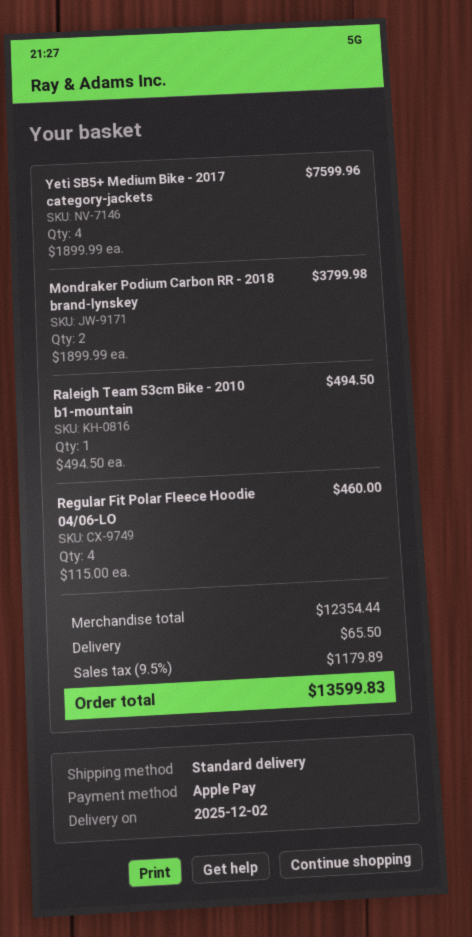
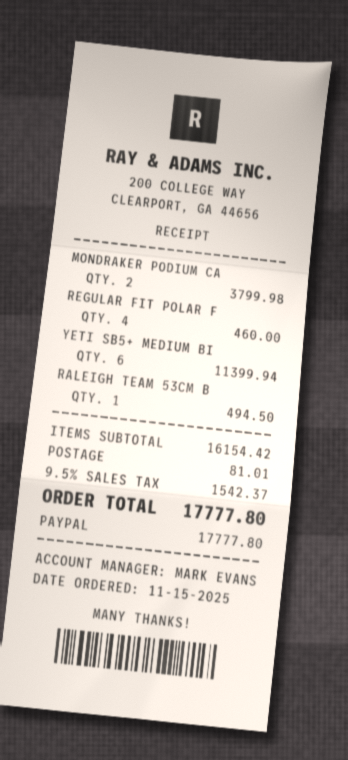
payment method: Apple Pay -> PayPal
Yeti SB5+ Medium Bike - 2017 category-jackets: 4 for 7599.96 -> 6 for 11399.94
subtotal: 12354.44 -> 16154.42
shipping: 65.50 -> 81.01
tax: 9.5% = 1179.89 -> 9.5% = 1542.37
total: 13599.83 -> 17777.80

